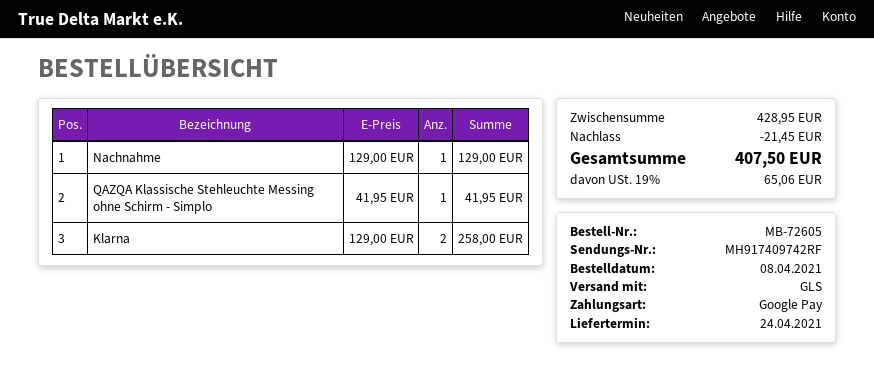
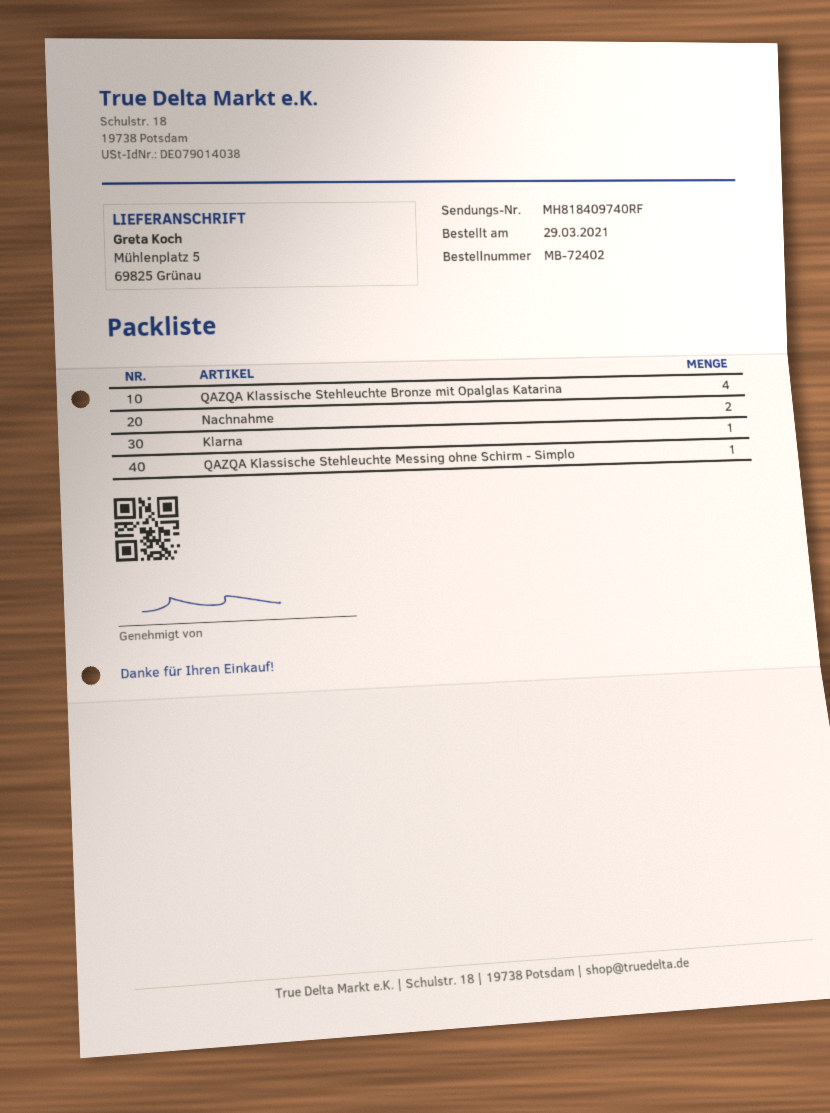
order number: MB-72605 -> MB-72402
order date: 2021-04-08 -> 2021-03-29
tracking number: MH917409742RF -> MH818409740RF
Nachnahme: 1 -> 2
Klarna: 2 -> 1
QAZQA Klassische Stehleuchte Bronze mit Opalglas Katarina: none -> 4

